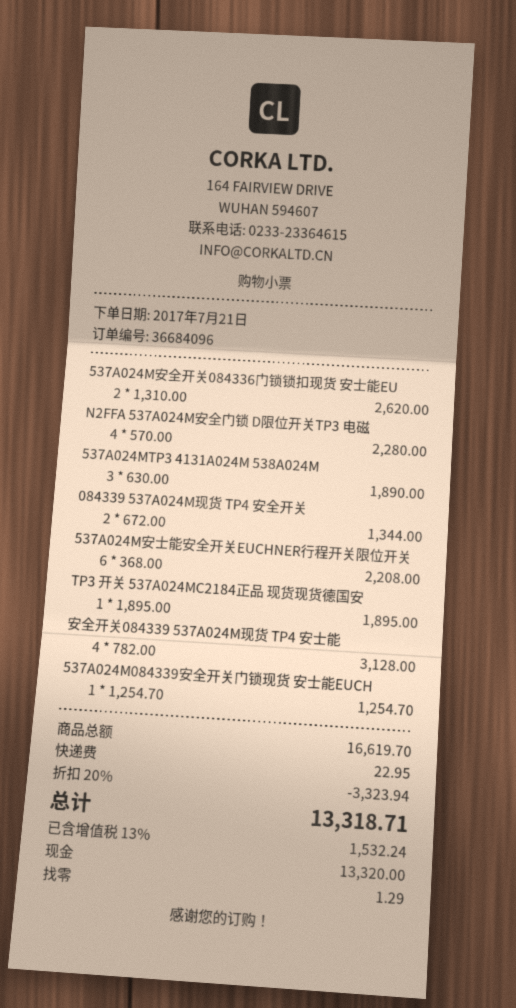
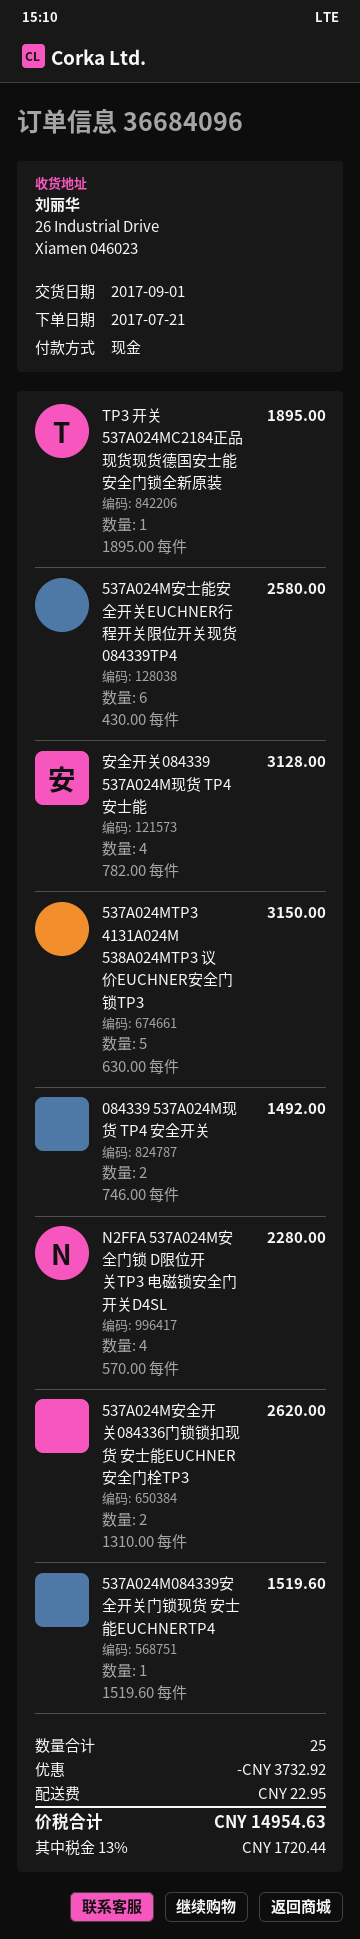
537A024MTP3 4131A024M 538A024M: 3 x 630.00 = 1890.00 -> 5 x 630.00 = 3150.00
084339 537A024M现货 TP4 安全开关: 2 x 672.00 = 1344.00 -> 2 x 746.00 = 1492.00
537A024M安士能安全开关EUCHNER行程开关限位开关: 6 x 368.00 = 2208.00 -> 6 x 430.00 = 2580.00
537A024M084339安全开关门锁现货 安士能EUCH: 1 x 1254.70 = 1254.70 -> 1 x 1519.60 = 1519.60
discount: 3323.94 -> 3732.92
tax: 13% = 1532.24 -> 13% = 1720.44
total: 13318.71 -> 14954.63

